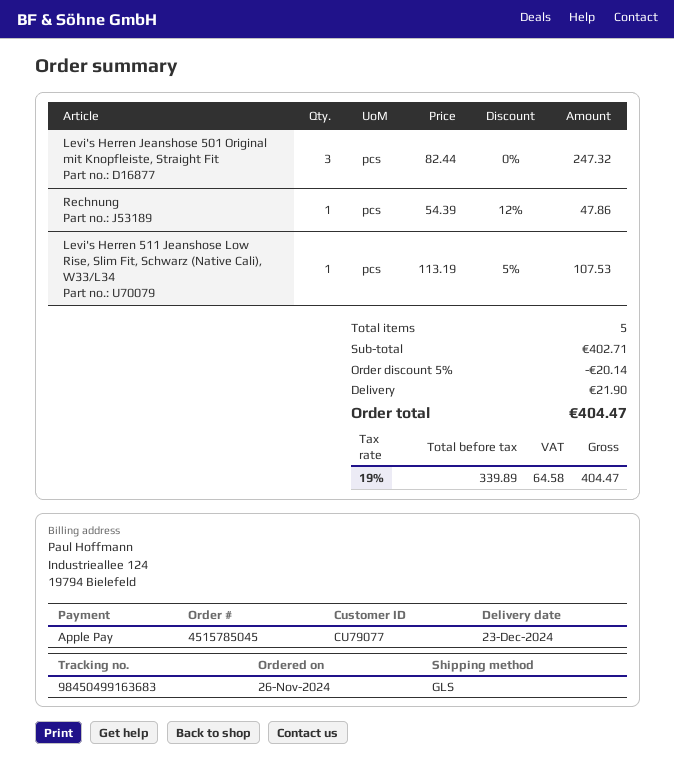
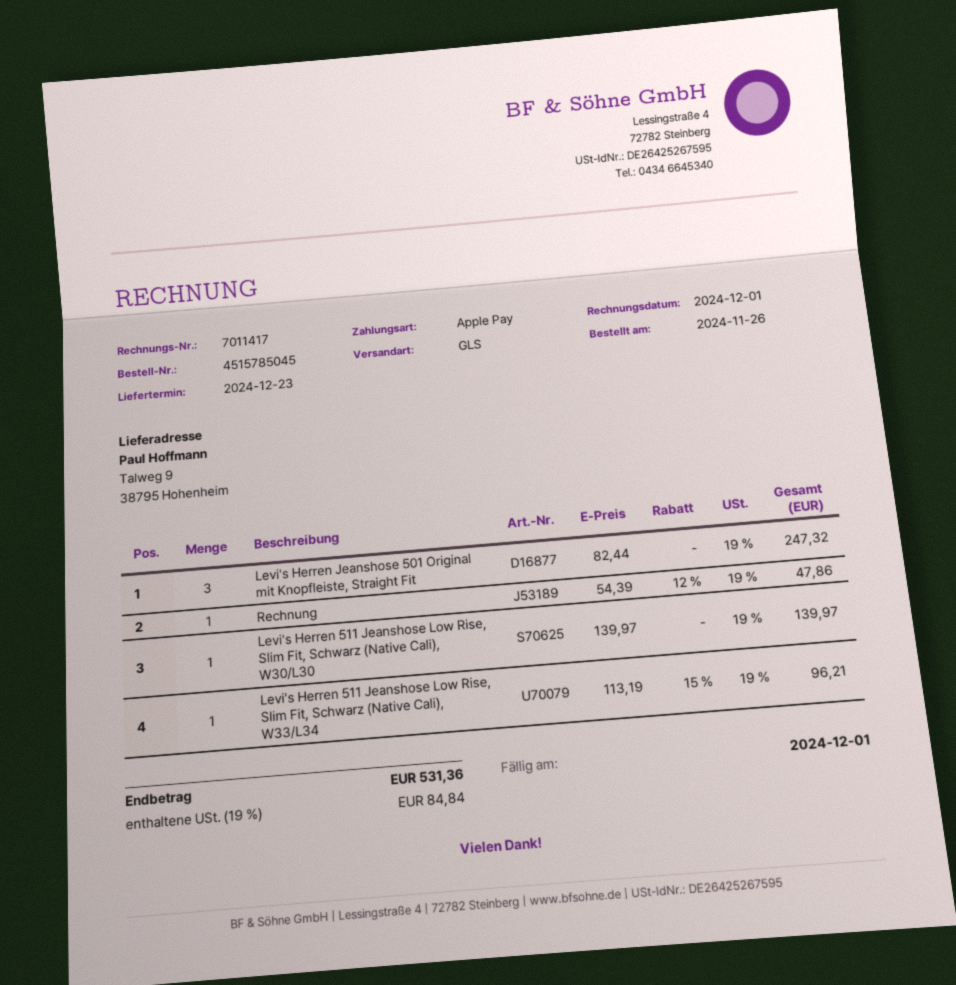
Levi's Herren 511 Jeanshose Low Rise, Slim Fit, Schwarz (Native Cali), W33/L34: 1 x 113.19 - 5% = 107.53 -> 1 x 113.19 - 15% = 96.21
Levi's Herren 511 Jeanshose Low Rise, Slim Fit, Schwarz (Native Cali), W30/L30: none -> 1 x 139.97 = 139.97
discount: 5% = 20.14 -> none
shipping: 21.90 -> none
tax: 19% = 64.58 -> 19% = 84.84
total: 404.47 -> 531.36

